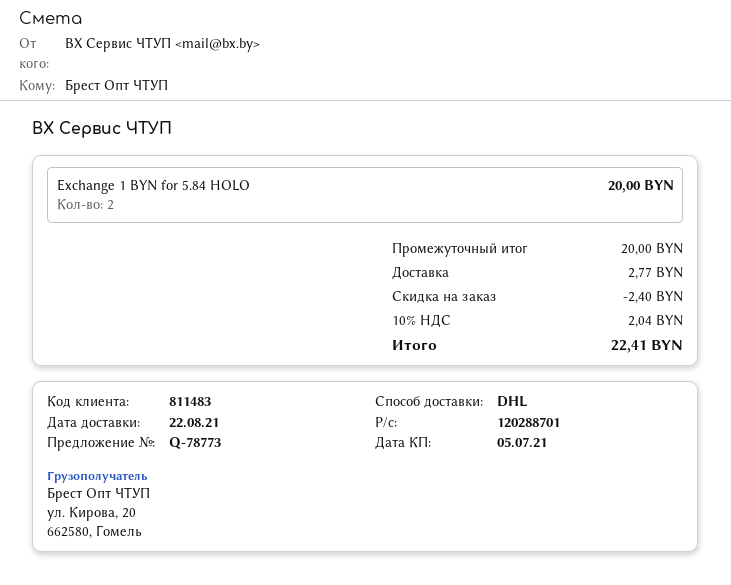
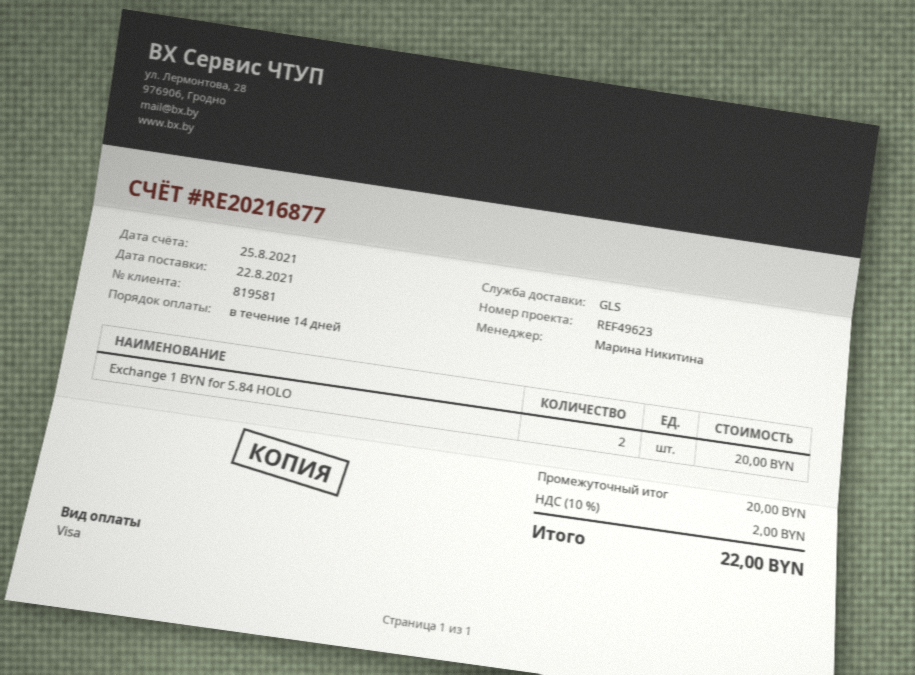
customer number: 811483 -> 819581
shipping method: DHL -> GLS
discount: 2.40 -> none
shipping: 2.77 -> none
tax: 10% = 2.04 -> 10% = 2.00
total: 22.41 -> 22.00

